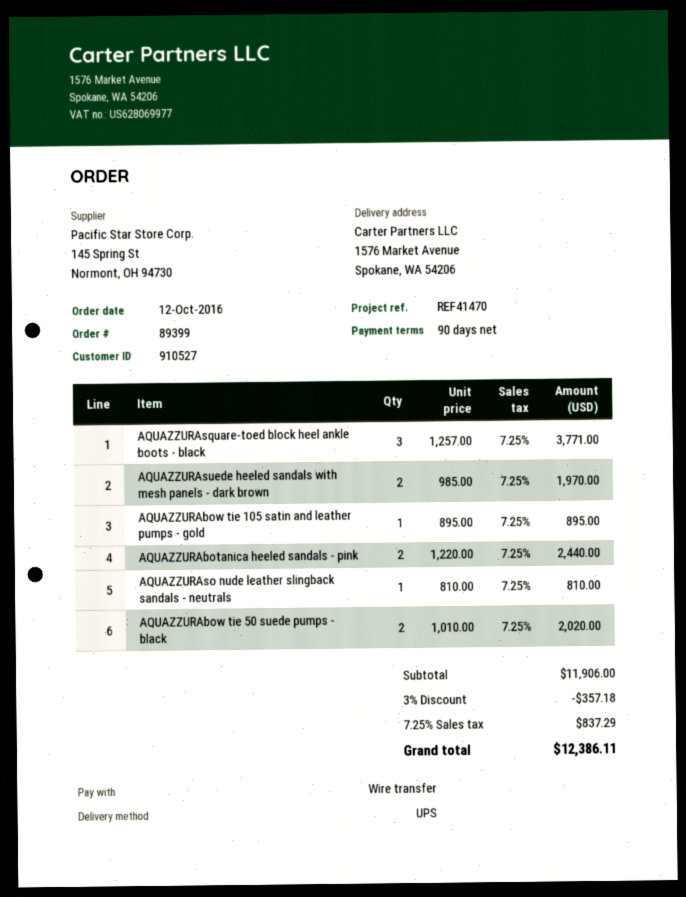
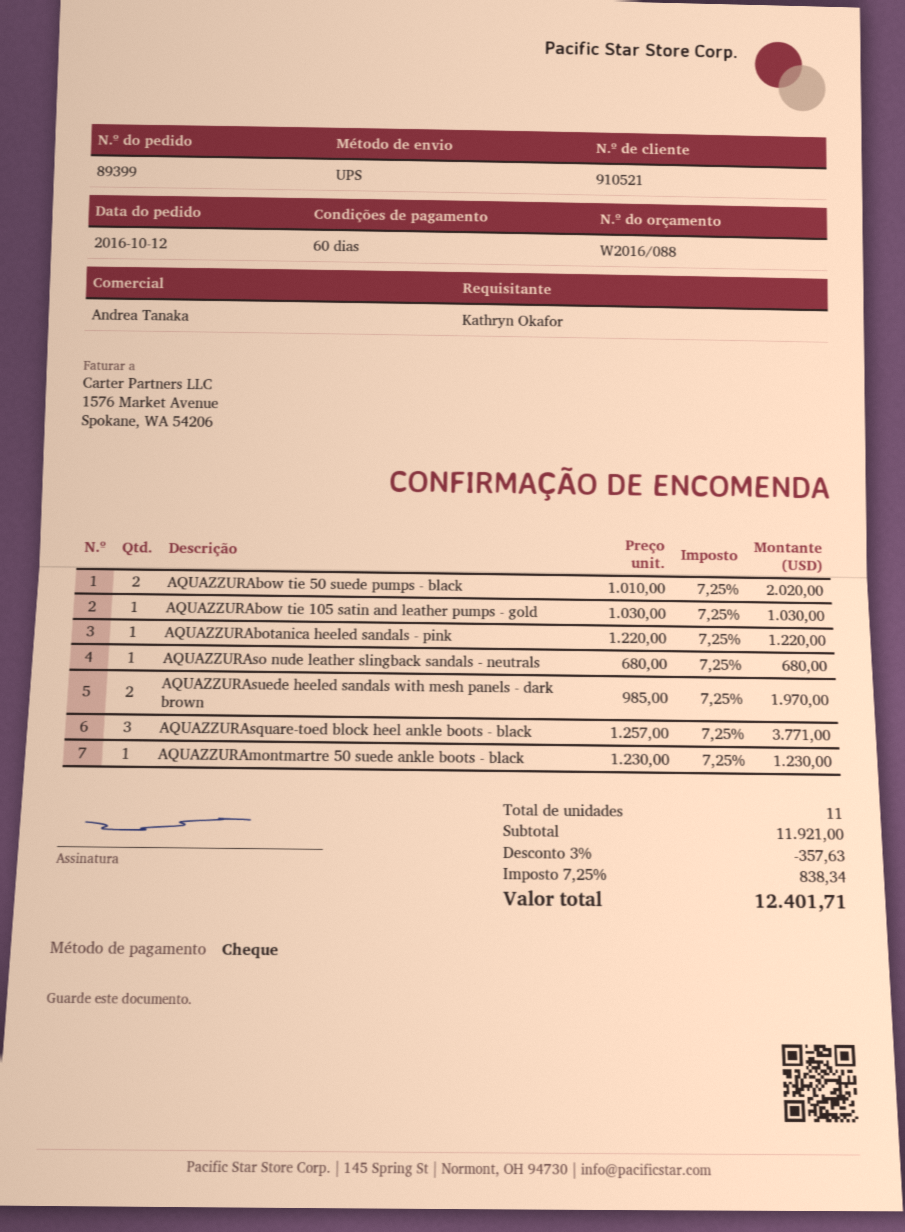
payment terms: 90 days -> 60 days
customer number: 910527 -> 910521
payment method: bank transfer -> cheque
AQUAZZURAbow tie 105 satin and leather pumps - gold: 1 x 895.00 = 895.00 -> 1 x 1030.00 = 1030.00
AQUAZZURAbotanica heeled sandals - pink: 2 x 1220.00 = 2440.00 -> 1 x 1220.00 = 1220.00
AQUAZZURAso nude leather slingback sandals - neutrals: 1 x 810.00 = 810.00 -> 1 x 680.00 = 680.00
AQUAZZURAmontmartre 50 suede ankle boots - black: none -> 1 x 1230.00 = 1230.00
subtotal: 11906.00 -> 11921.00
discount: 3% = 357.18 -> 3% = 357.63
tax: 7.25% = 837.29 -> 7.25% = 838.34
total: 12386.11 -> 12401.71

